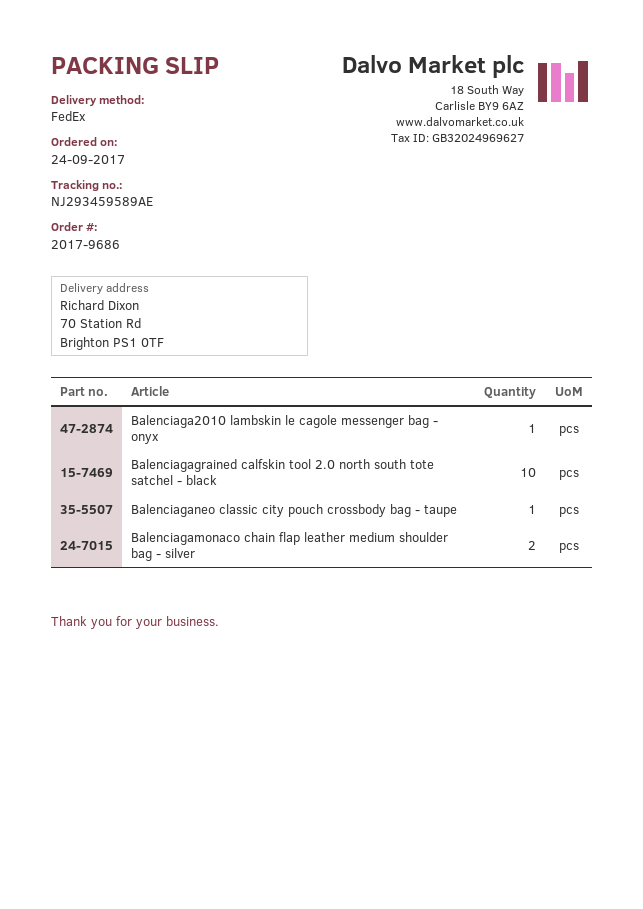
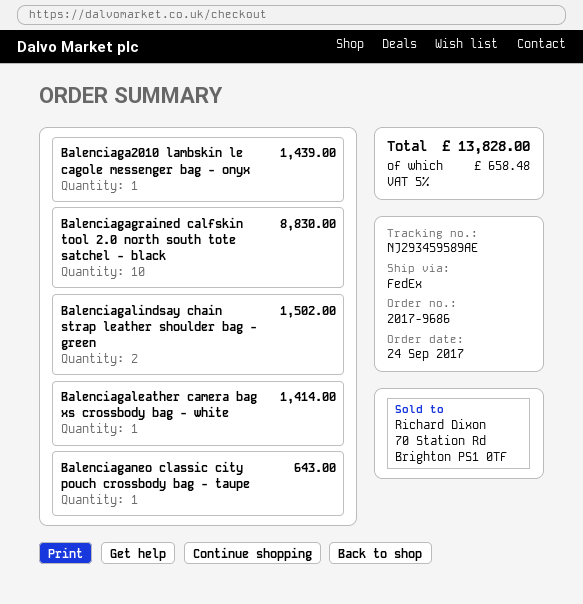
Balenciagamonaco chain flap leather medium shoulder bag - silver: 2 -> none
Balenciagalindsay chain strap leather shoulder bag - green: none -> 2
Balenciagaleather camera bag xs crossbody bag - white: none -> 1

